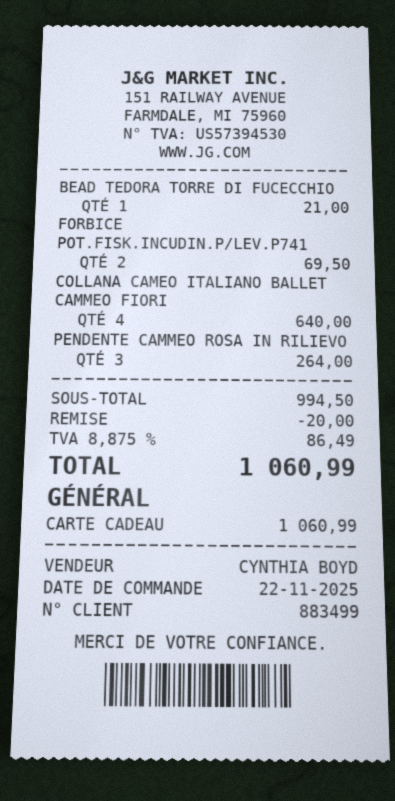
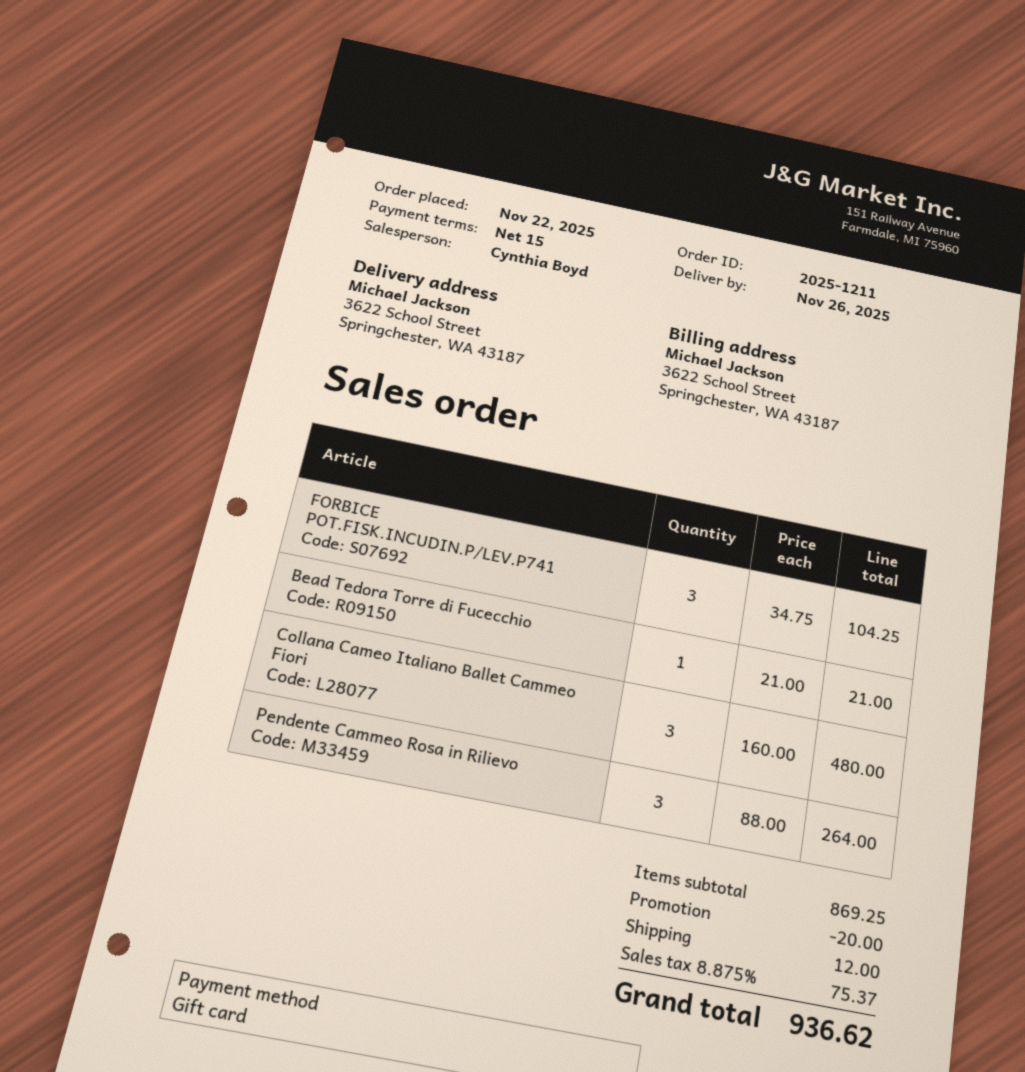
FORBICE POT.FISK.INCUDIN.P/LEV.P741: 2 for 69.50 -> 3 for 104.25
COLLANA CAMEO ITALIANO BALLET CAMMEO FIORI: 4 for 640.00 -> 3 for 480.00
subtotal: 994.50 -> 869.25
shipping: none -> 12.00
tax: 8.875% = 86.49 -> 8.875% = 75.37
total: 1060.99 -> 936.62

